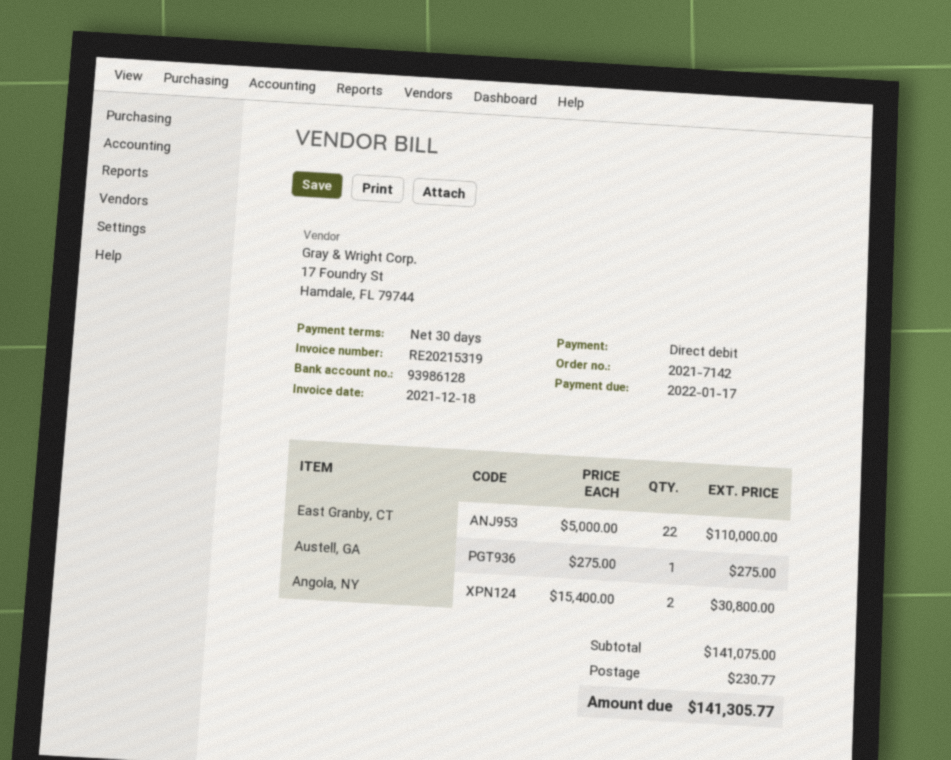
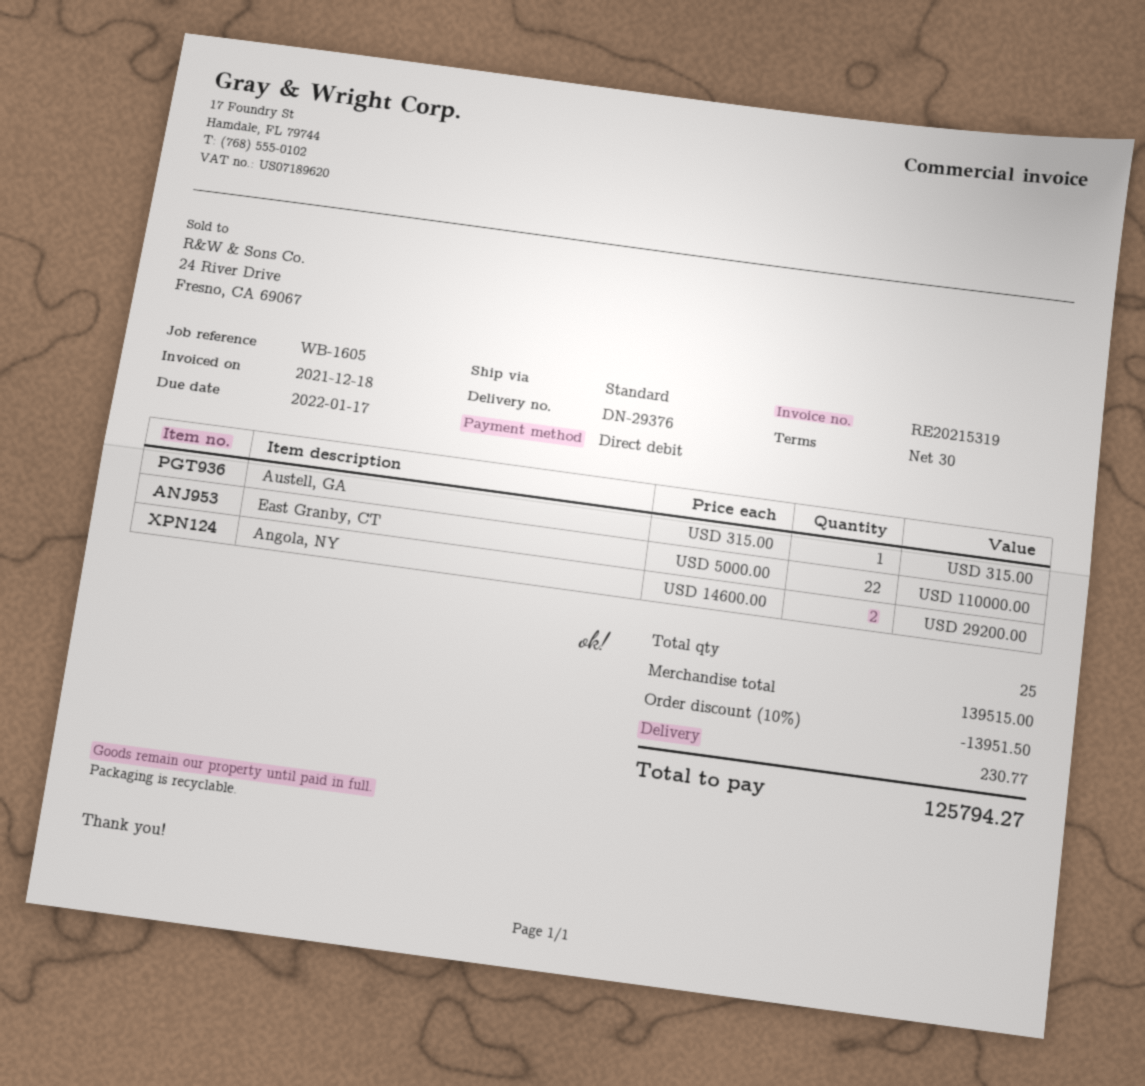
Austell, GA: 1 x 275.00 = 275.00 -> 1 x 315.00 = 315.00
Angola, NY: 2 x 15400.00 = 30800.00 -> 2 x 14600.00 = 29200.00
subtotal: 141075.00 -> 139515.00
discount: none -> 10% = 13951.50
total: 141305.77 -> 125794.27

